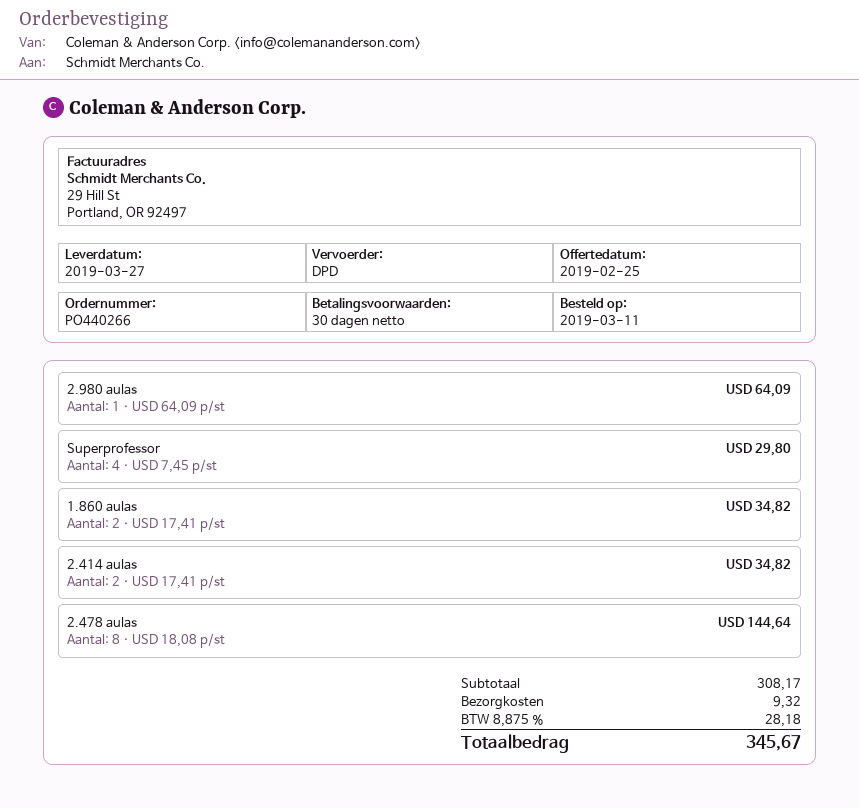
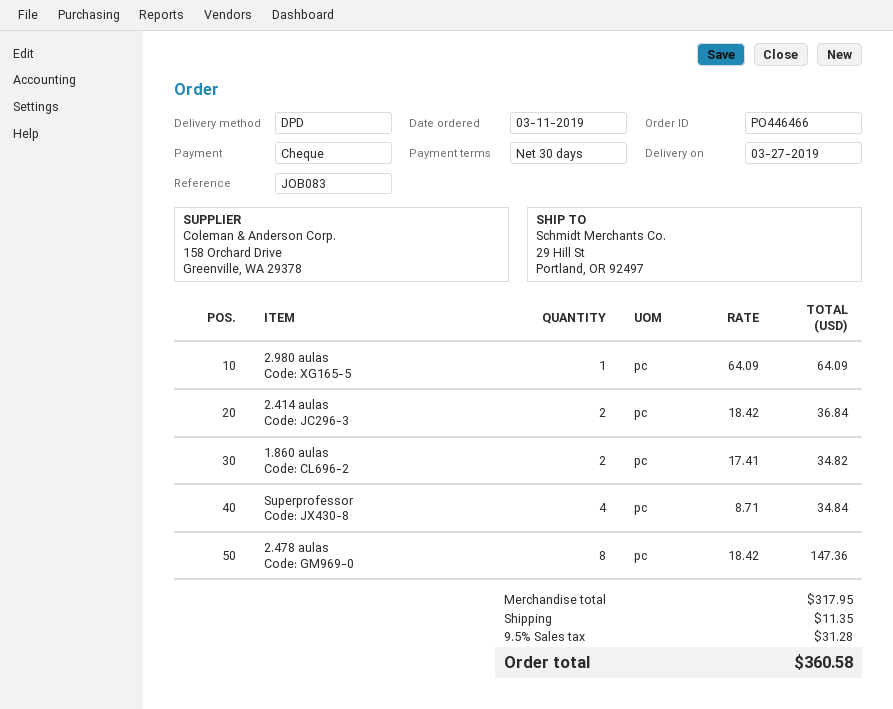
order number: PO440266 -> PO446466
Superprofessor: 4 x 7.45 = 29.80 -> 4 x 8.71 = 34.84
2.414 aulas: 2 x 17.41 = 34.82 -> 2 x 18.42 = 36.84
2.478 aulas: 8 x 18.08 = 144.64 -> 8 x 18.42 = 147.36
subtotal: 308.17 -> 317.95
shipping: 9.32 -> 11.35
tax: 8.875% = 28.18 -> 9.5% = 31.28
total: 345.67 -> 360.58

